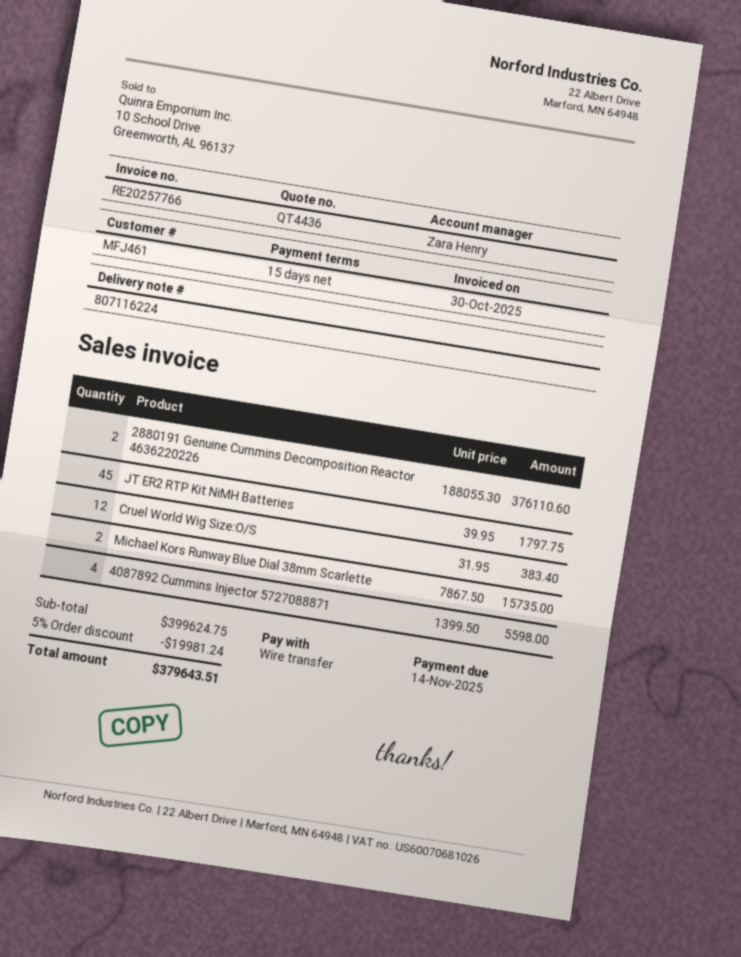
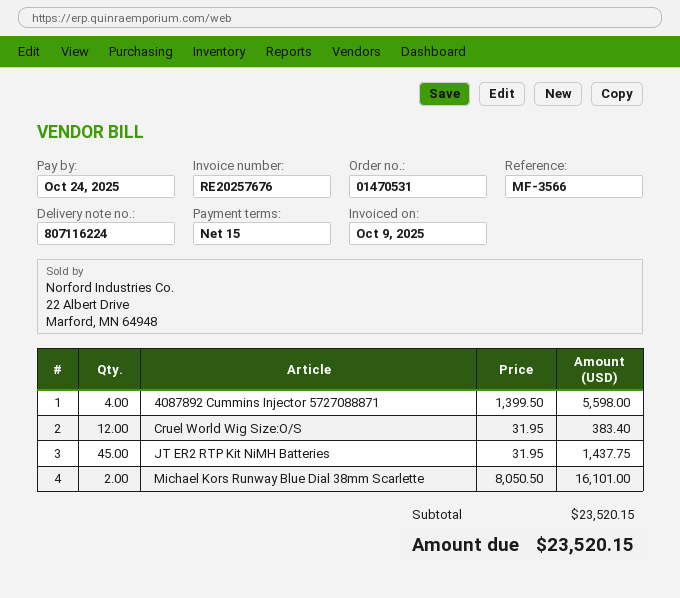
invoice number: RE20257766 -> RE20257676
invoice date: 2025-10-30 -> 2025-10-09
due date: 2025-11-14 -> 2025-10-24
2880191 Genuine Cummins Decomposition Reactor 4636220226: 2 x 188055.30 = 376110.60 -> none
JT ER2 RTP Kit NiMH Batteries: 45 x 39.95 = 1797.75 -> 45 x 31.95 = 1437.75
Michael Kors Runway Blue Dial 38mm Scarlette: 2 x 7867.50 = 15735.00 -> 2 x 8050.50 = 16101.00
subtotal: 399624.75 -> 23520.15
discount: 5% = 19981.24 -> none
total: 379643.51 -> 23520.15

